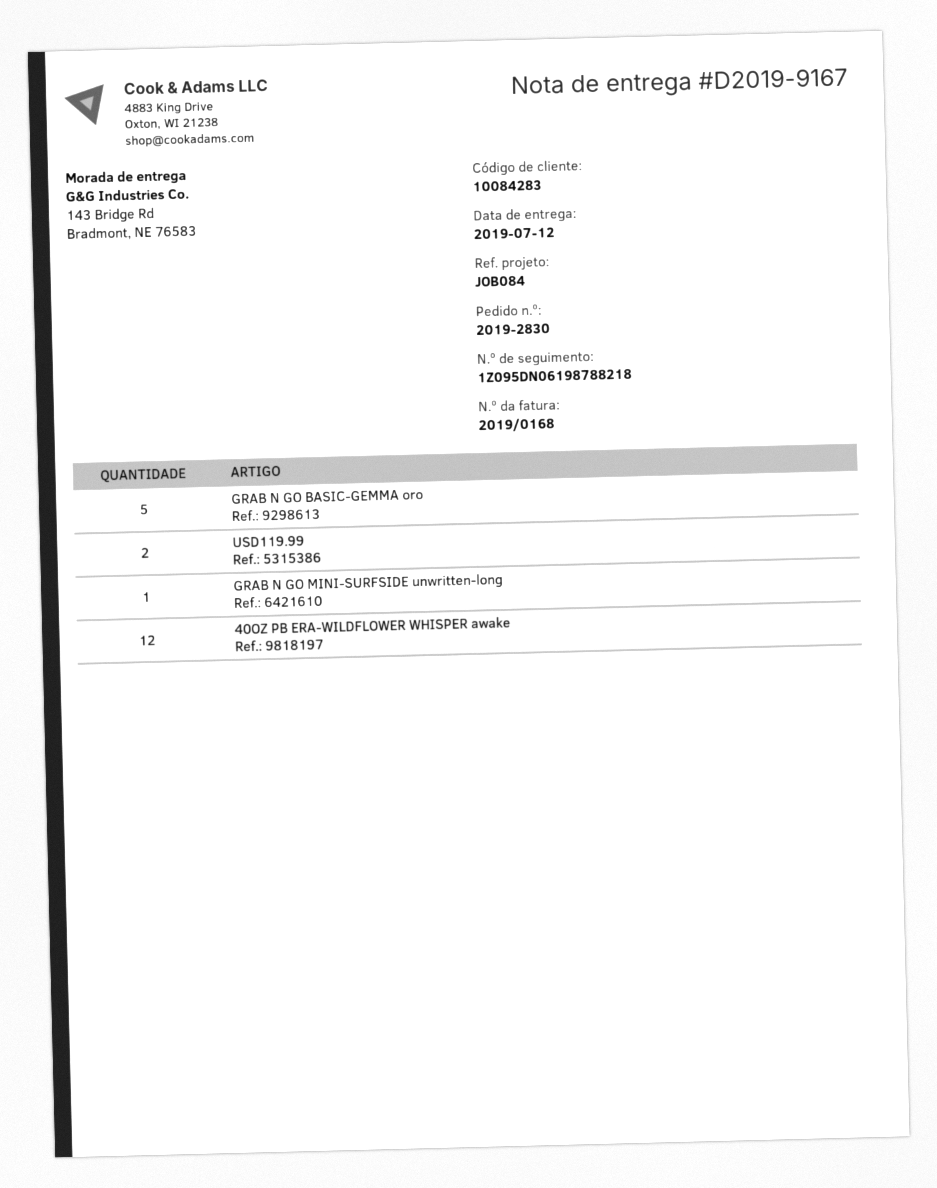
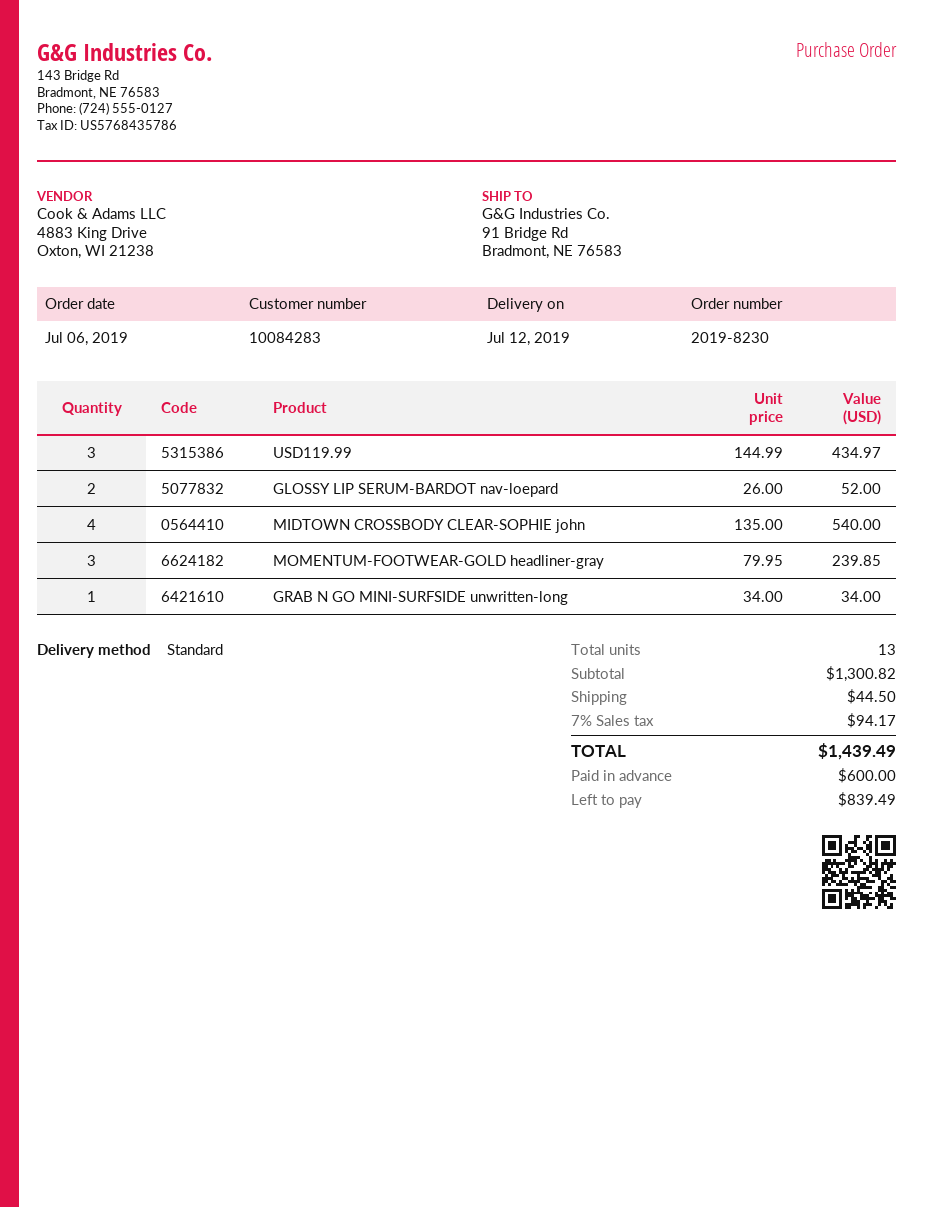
order number: 2019-2830 -> 2019-8230
ship to: 143 Bridge Rd, Bradmont, NE 76583 -> 91 Bridge Rd, Bradmont, NE 76583
GRAB N GO BASIC-GEMMA oro: 5 -> none
USD119.99: 2 -> 3
40OZ PB ERA-WILDFLOWER WHISPER awake: 12 -> none
GLOSSY LIP SERUM-BARDOT nav-loepard: none -> 2
MIDTOWN CROSSBODY CLEAR-SOPHIE john: none -> 4
MOMENTUM-FOOTWEAR-GOLD headliner-gray: none -> 3

